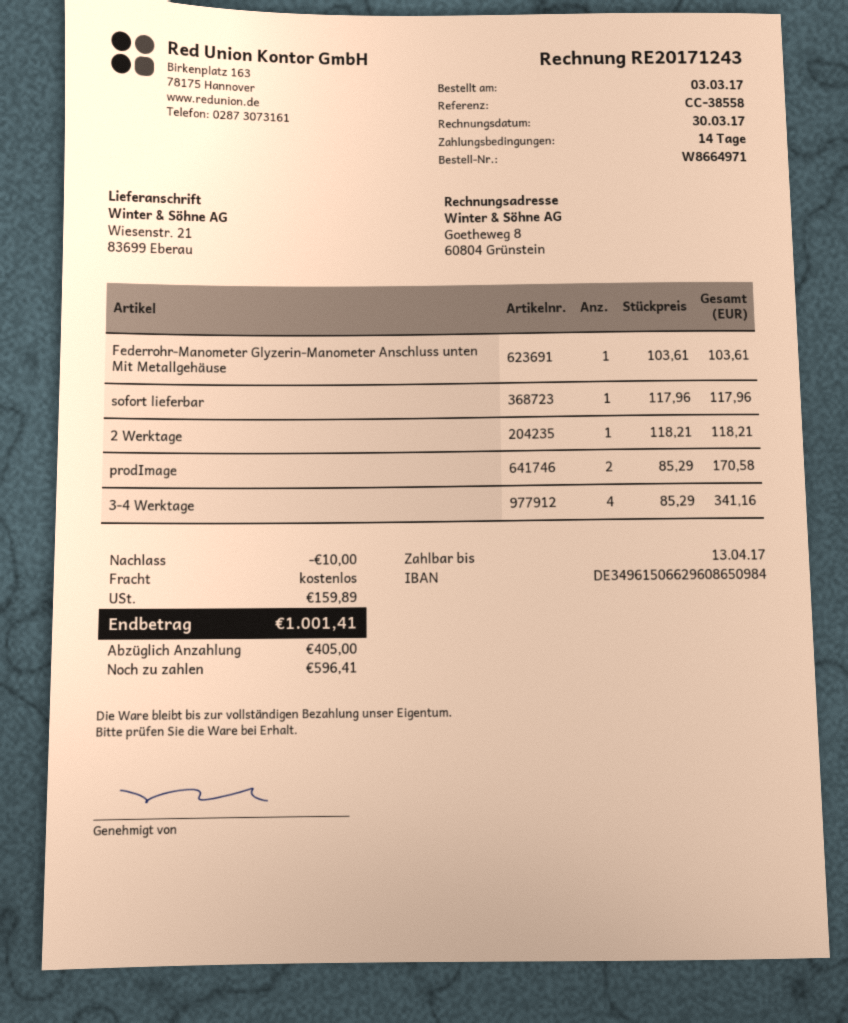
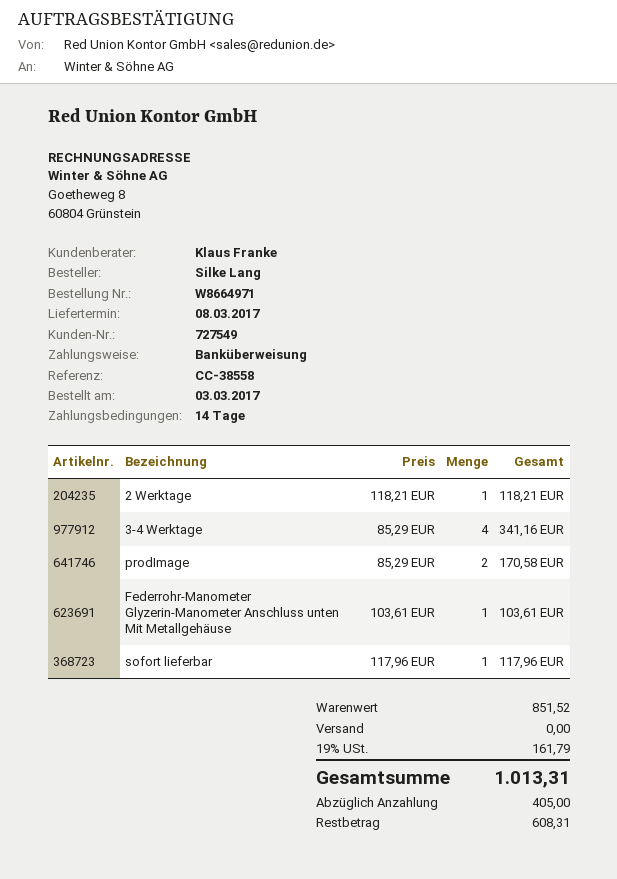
discount: 10.00 -> none
tax: 159.89 -> 161.79
total: 1001.41 -> 1013.31
balance: 596.41 -> 608.31

